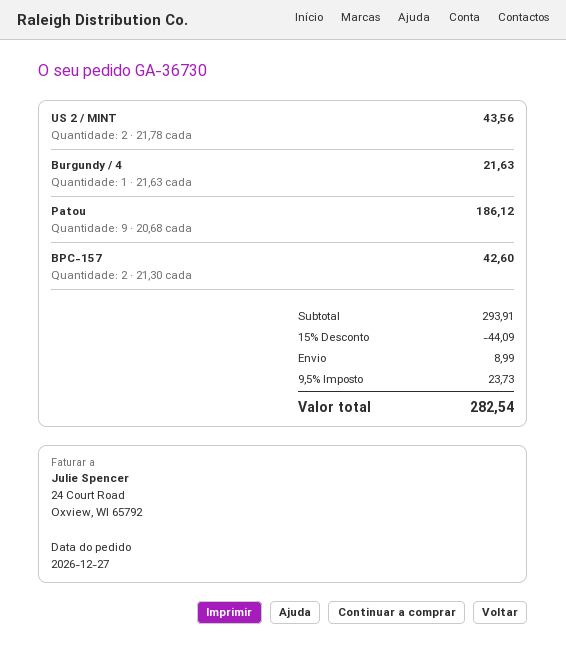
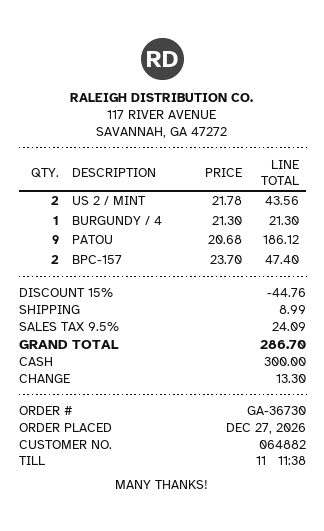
Burgundy / 4: 1 x 21.63 = 21.63 -> 1 x 21.30 = 21.30
BPC-157: 2 x 21.30 = 42.60 -> 2 x 23.70 = 47.40
discount: 15% = 44.09 -> 15% = 44.76
tax: 9.5% = 23.73 -> 9.5% = 24.09
total: 282.54 -> 286.70

